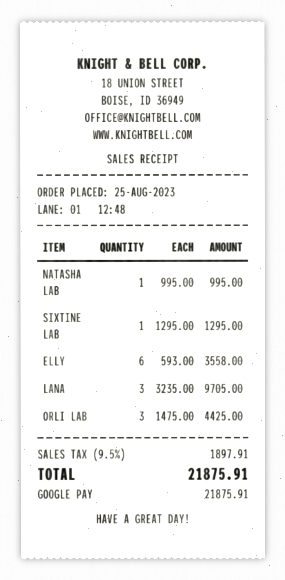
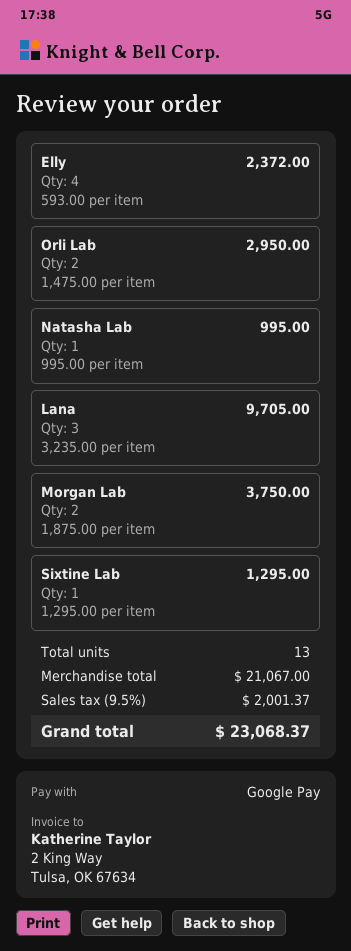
ELLY: 6 x 593.00 = 3558.00 -> 4 x 593.00 = 2372.00
ORLI LAB: 3 x 1475.00 = 4425.00 -> 2 x 1475.00 = 2950.00
Morgan Lab: none -> 2 x 1875.00 = 3750.00
tax: 9.5% = 1897.91 -> 9.5% = 2001.37
total: 21875.91 -> 23068.37

